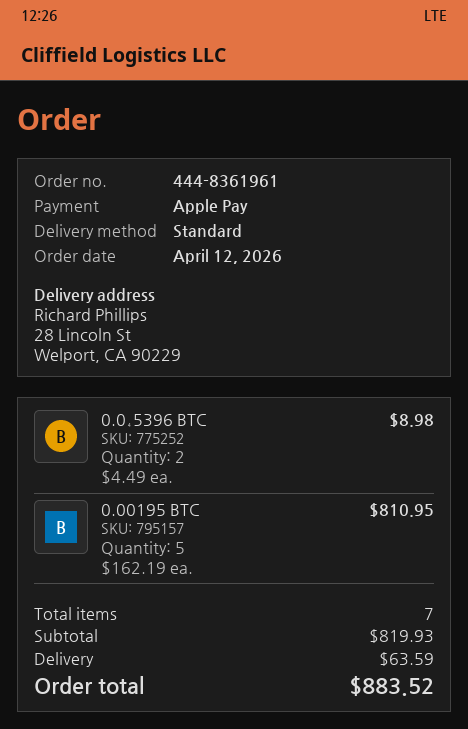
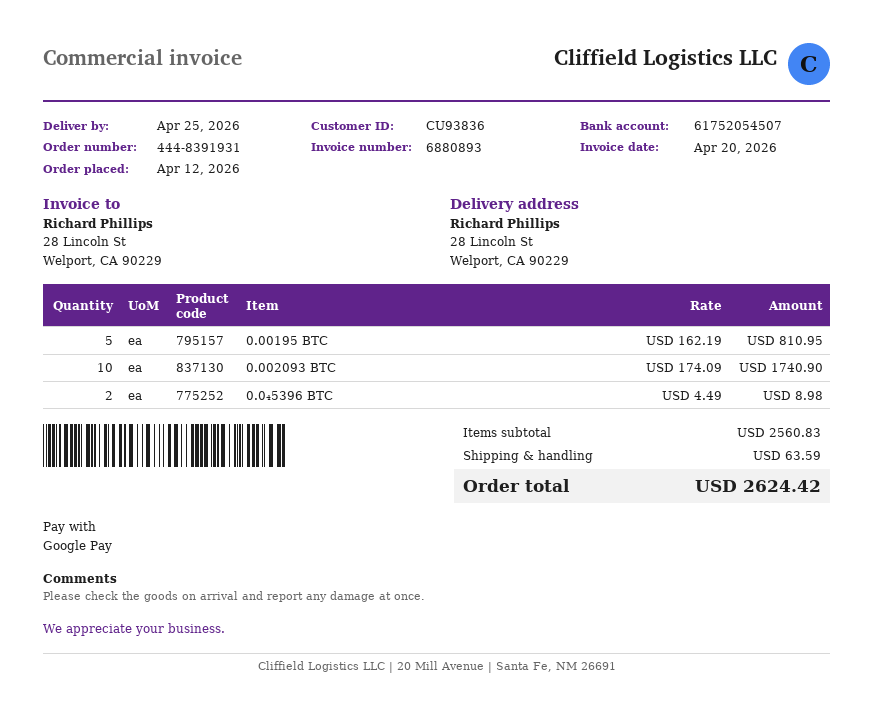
order number: 444-8361961 -> 444-8391931
payment method: Apple Pay -> Google Pay
0.002093 BTC: none -> 10 x 174.09 = 1740.90
subtotal: 819.93 -> 2560.83
total: 883.52 -> 2624.42

